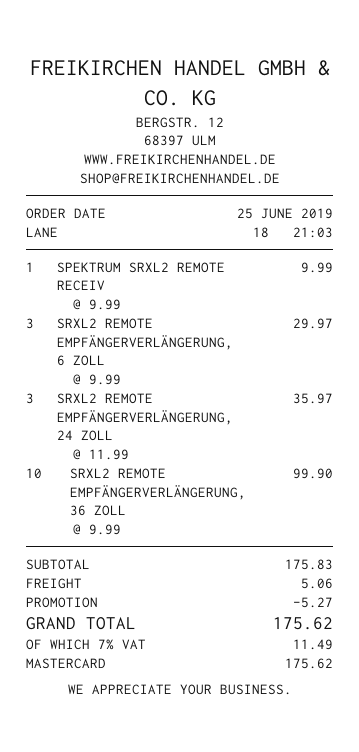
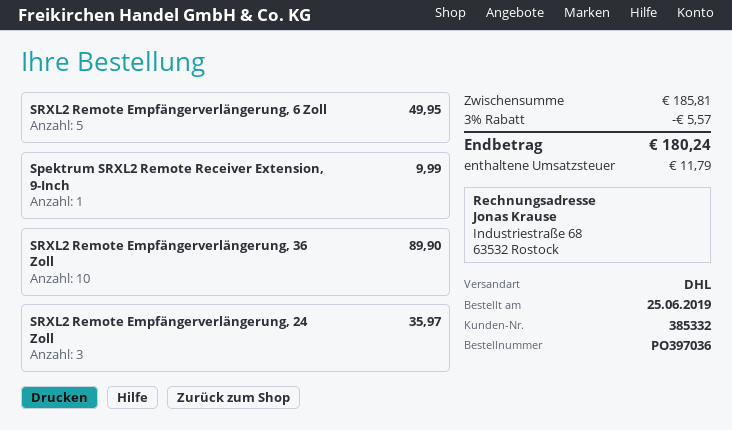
SRXL2 REMOTE EMPFÄNGERVERLÄNGERUNG, 6 ZOLL: 3 for 29.97 -> 5 for 49.95
SRXL2 REMOTE EMPFÄNGERVERLÄNGERUNG, 36 ZOLL: 10 for 99.90 -> 10 for 89.90
subtotal: 175.83 -> 185.81
discount: 5.27 -> 5.57
shipping: 5.06 -> none
tax: 11.49 -> 11.79
total: 175.62 -> 180.24

